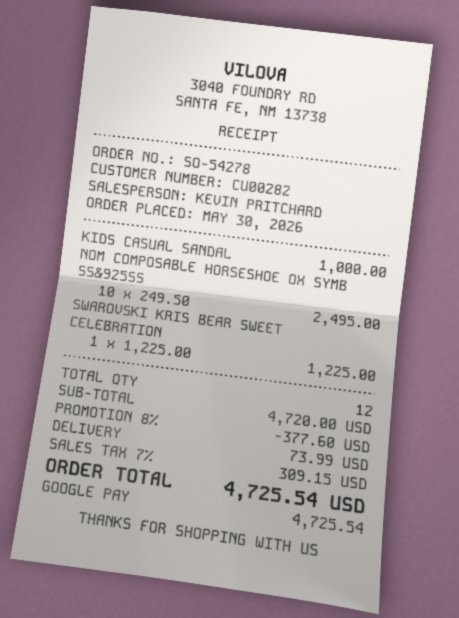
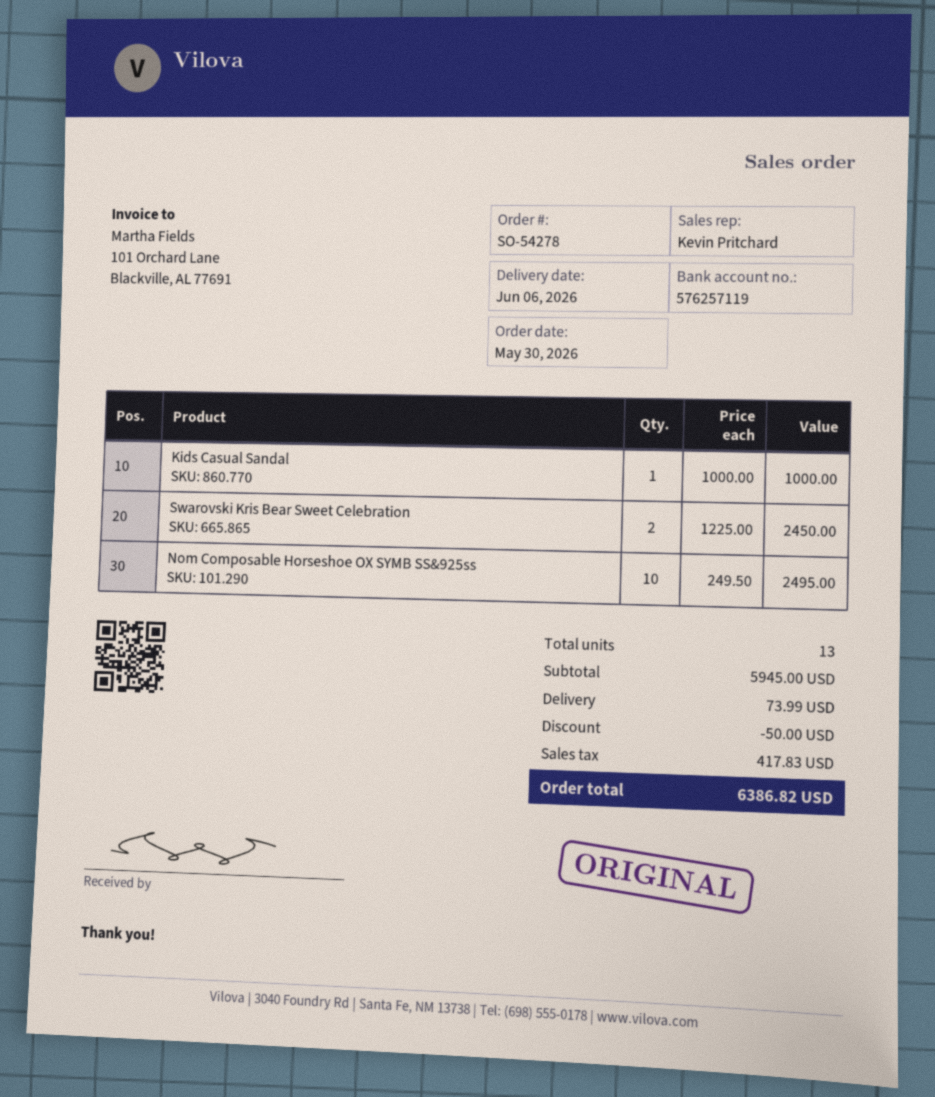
SWAROVSKI KRIS BEAR SWEET CELEBRATION: 1 x 1225.00 = 1225.00 -> 2 x 1225.00 = 2450.00
total quantity: 12 -> 13
subtotal: 4720.00 -> 5945.00
discount: 377.60 -> 50.00
tax: 309.15 -> 417.83
total: 4725.54 -> 6386.82

